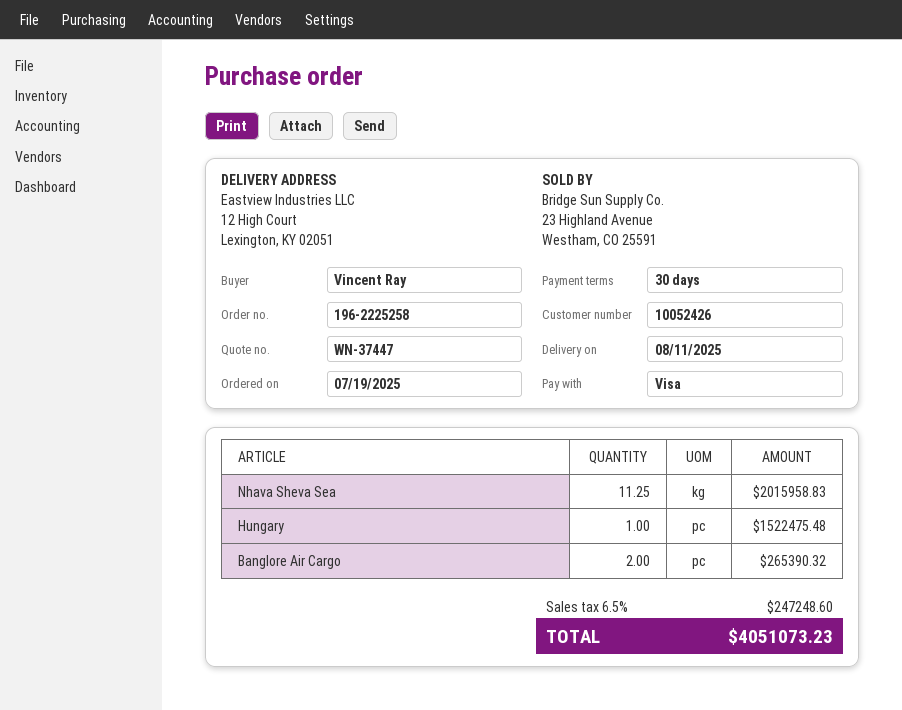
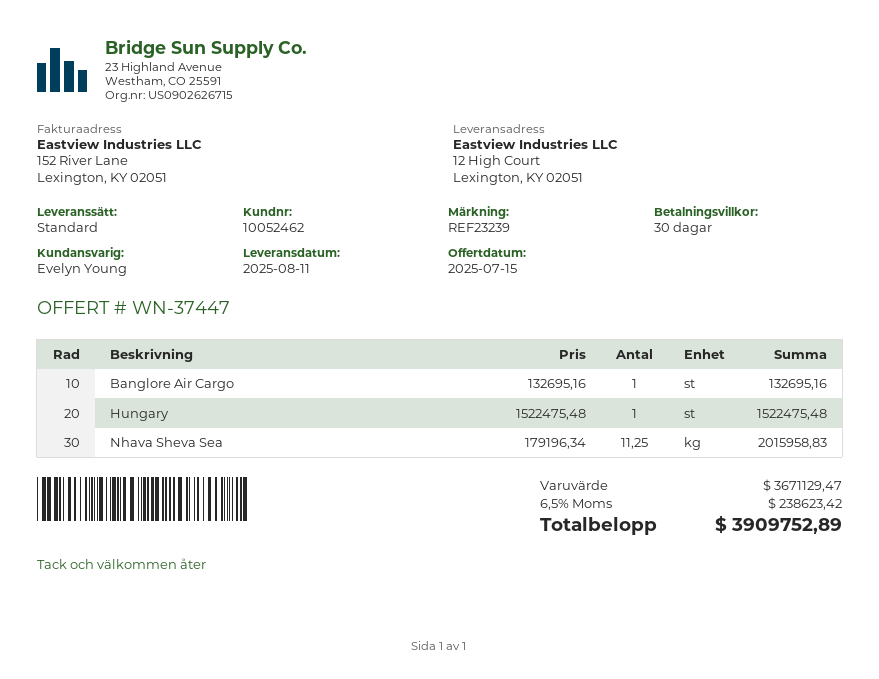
customer number: 10052426 -> 10052462
Banglore Air Cargo: 2 for 265390.32 -> 1 for 132695.16
tax: 6.5% = 247248.60 -> 6.5% = 238623.42
total: 4051073.23 -> 3909752.89

